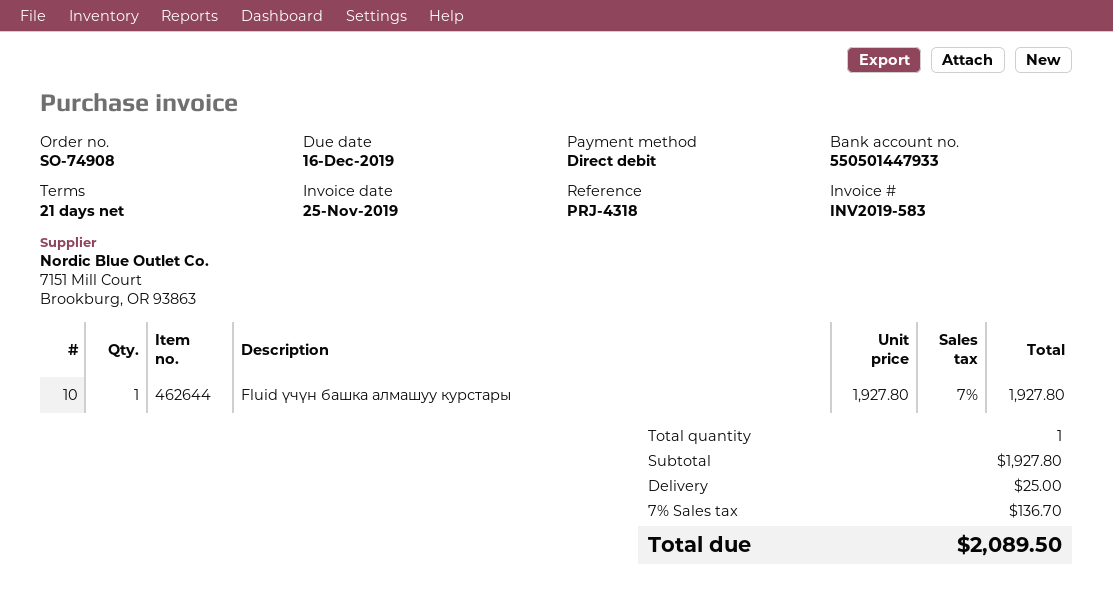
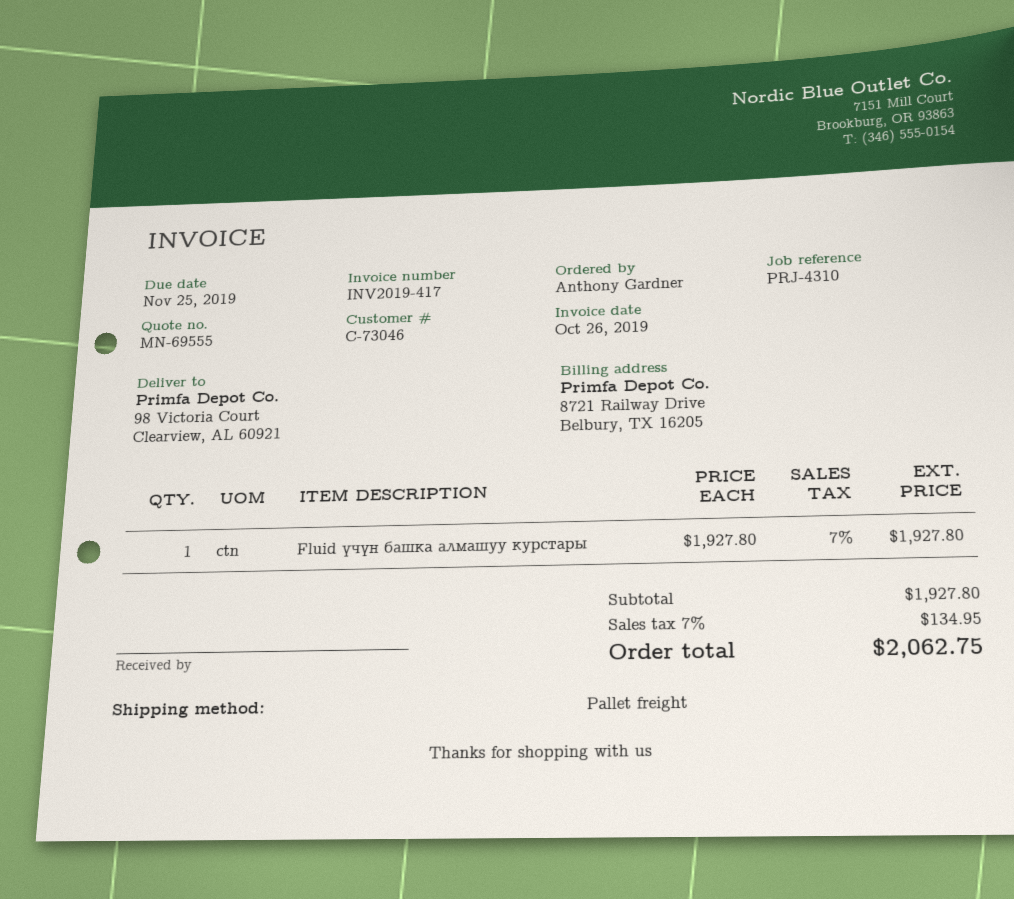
invoice number: INV2019-583 -> INV2019-417
invoice date: 2019-11-25 -> 2019-10-26
due date: 2019-12-16 -> 2019-11-25
reference: PRJ-4318 -> PRJ-4310
shipping: 25.00 -> none
tax: 7% = 136.70 -> 7% = 134.95
total: 2089.50 -> 2062.75

